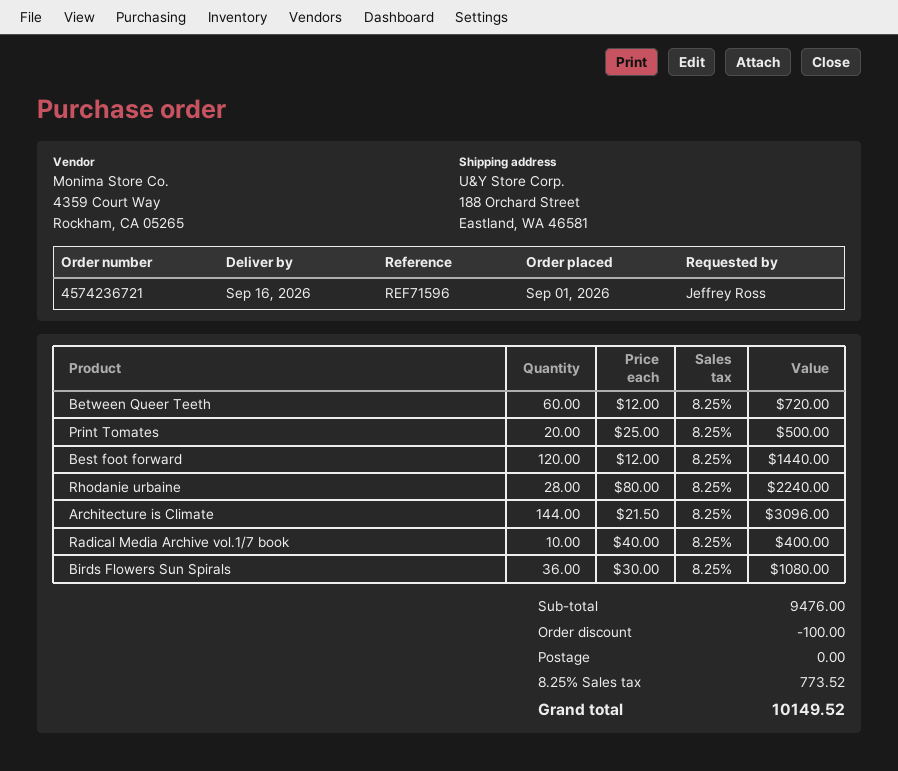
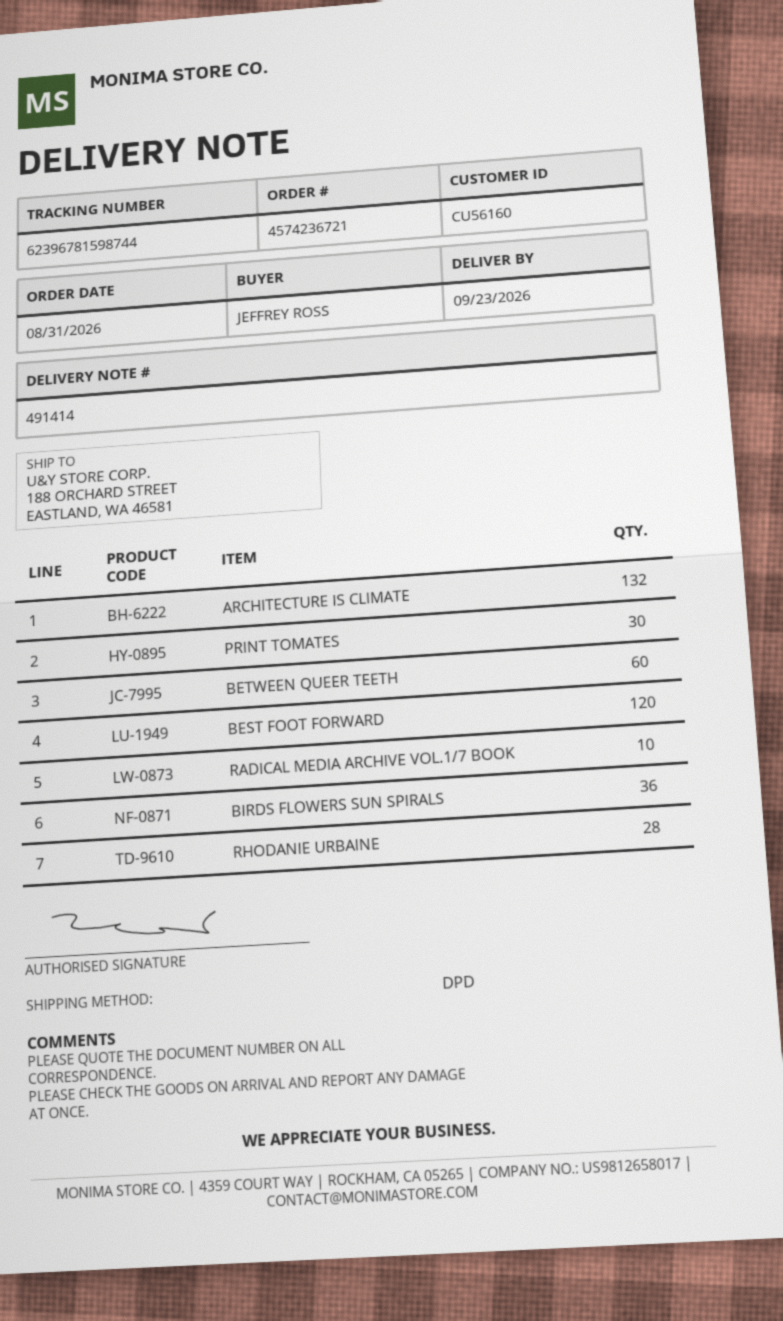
order date: 2026-09-01 -> 2026-08-31
delivery date: 2026-09-16 -> 2026-09-23
Print Tomates: 20 -> 30
Architecture is Climate: 144 -> 132

